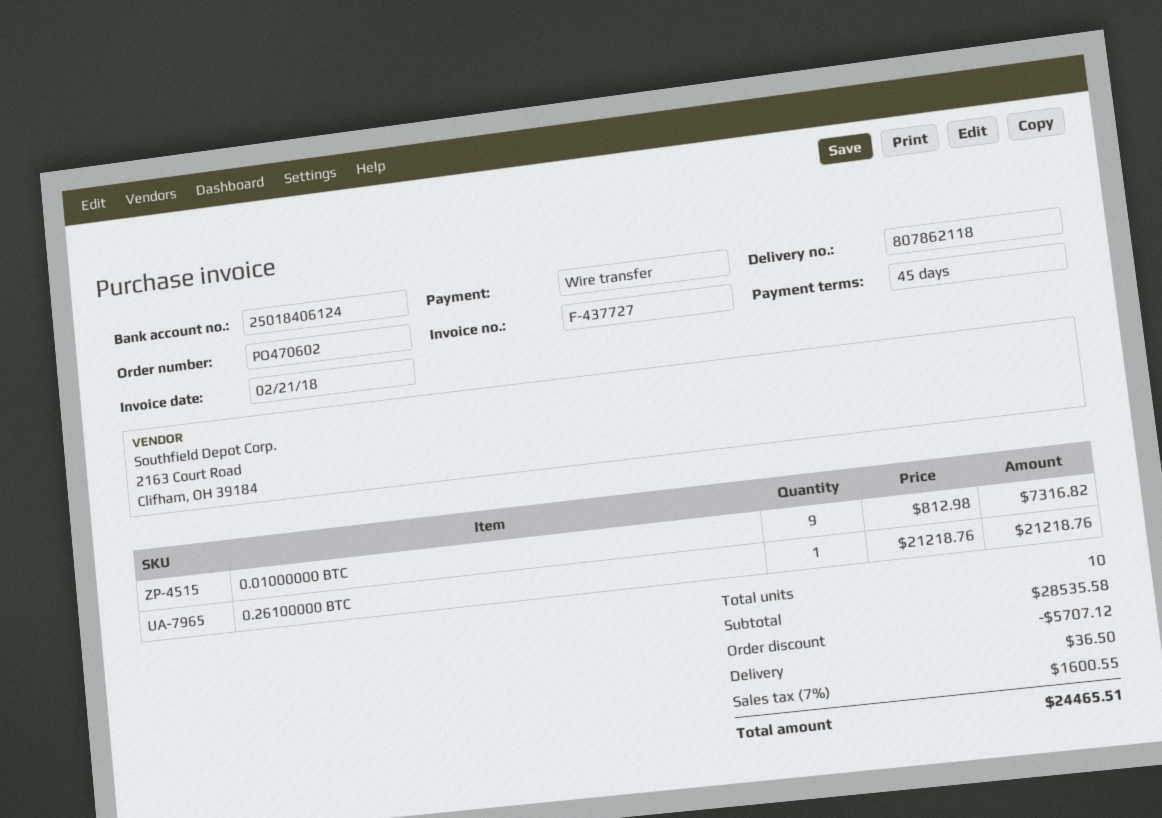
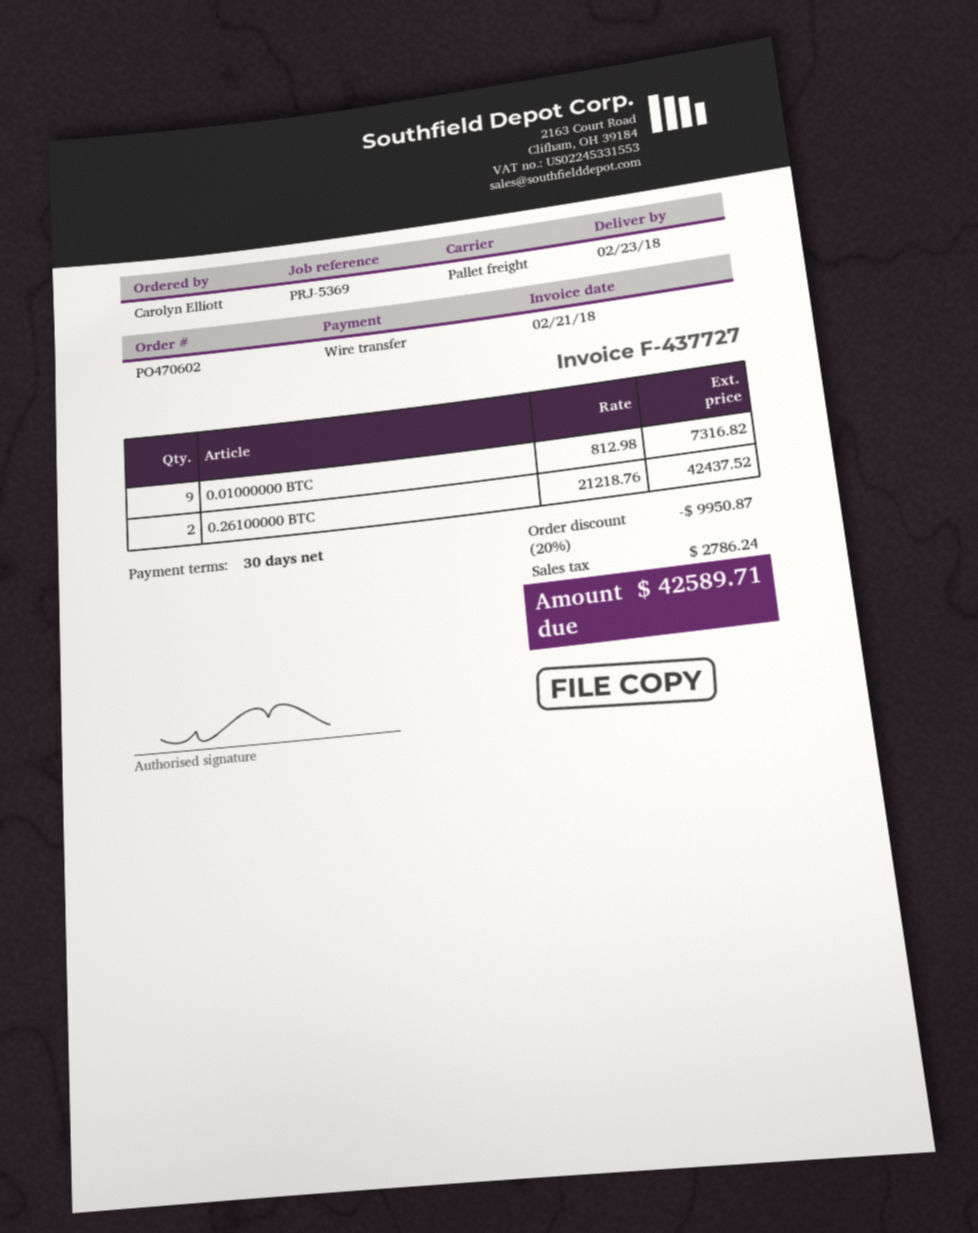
payment terms: 45 days -> 30 days
0.26100000 BTC: 1 x 21218.76 = 21218.76 -> 2 x 21218.76 = 42437.52
discount: 5707.12 -> 9950.87
shipping: 36.50 -> none
tax: 1600.55 -> 2786.24
total: 24465.51 -> 42589.71

